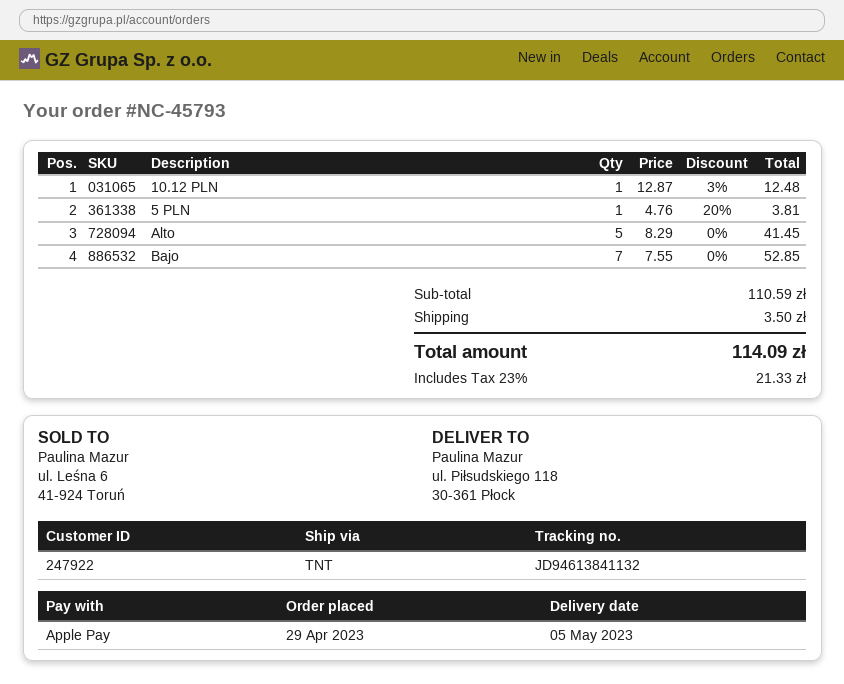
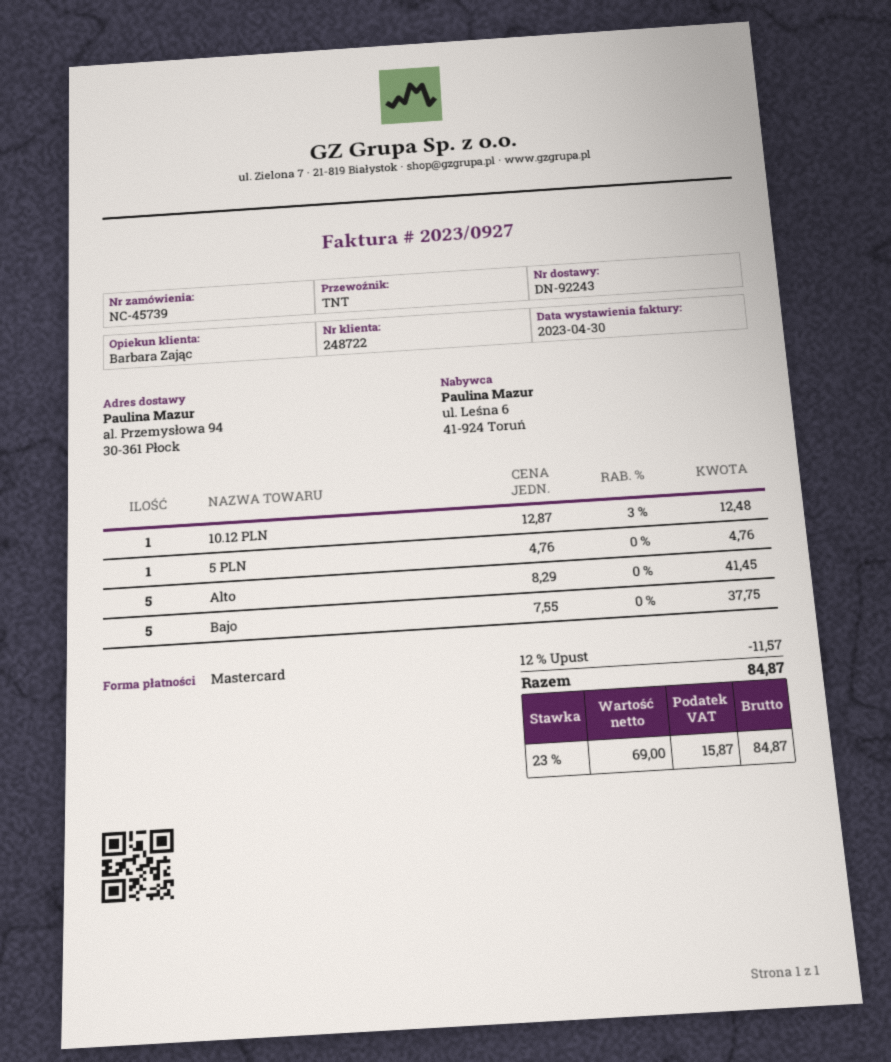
order number: NC-45793 -> NC-45739
customer number: 247922 -> 248722
payment method: Apple Pay -> Mastercard
ship to: ul. Piłsudskiego 118, 30-361 Płock -> al. Przemysłowa 94, 30-361 Płock
5 PLN: 1 x 4.76 - 20% = 3.81 -> 1 x 4.76 = 4.76
Bajo: 7 x 7.55 = 52.85 -> 5 x 7.55 = 37.75
discount: none -> 12% = 11.57
shipping: 3.50 -> none
tax: 23% = 21.33 -> 23% = 15.87
total: 114.09 -> 84.87

